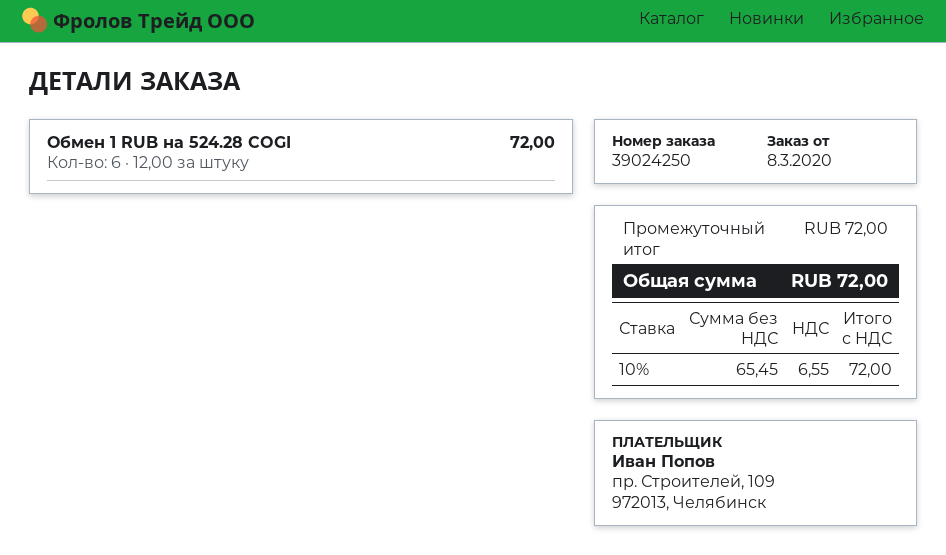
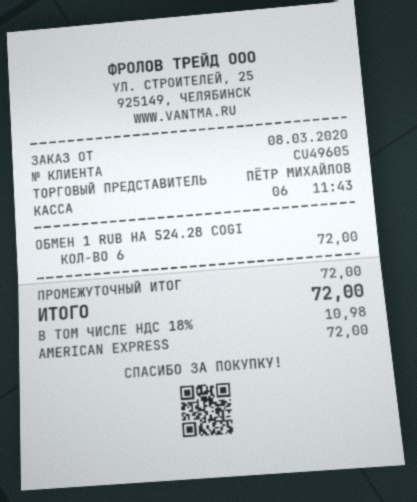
tax: 10% = 6.55 -> 18% = 10.98

